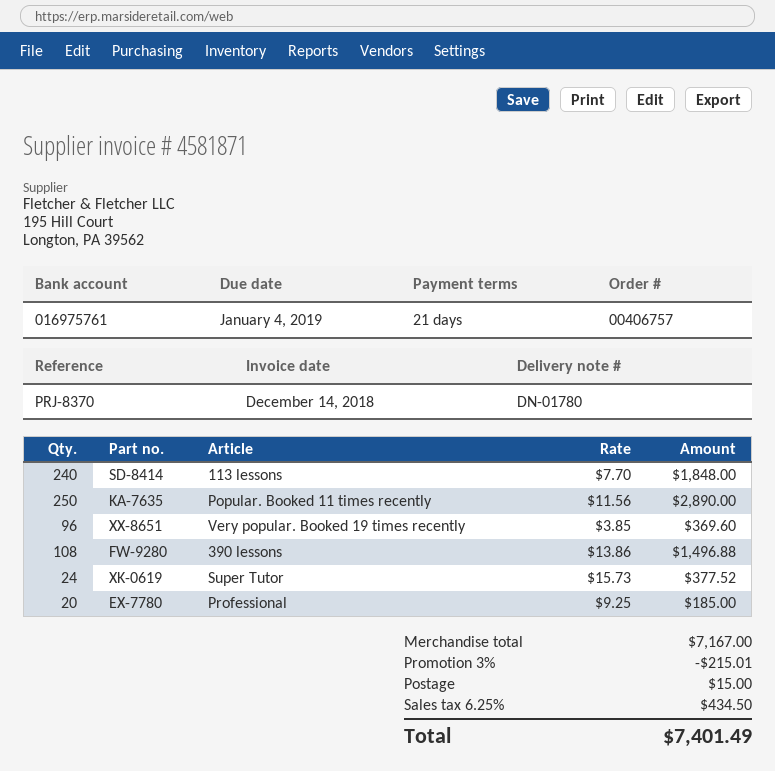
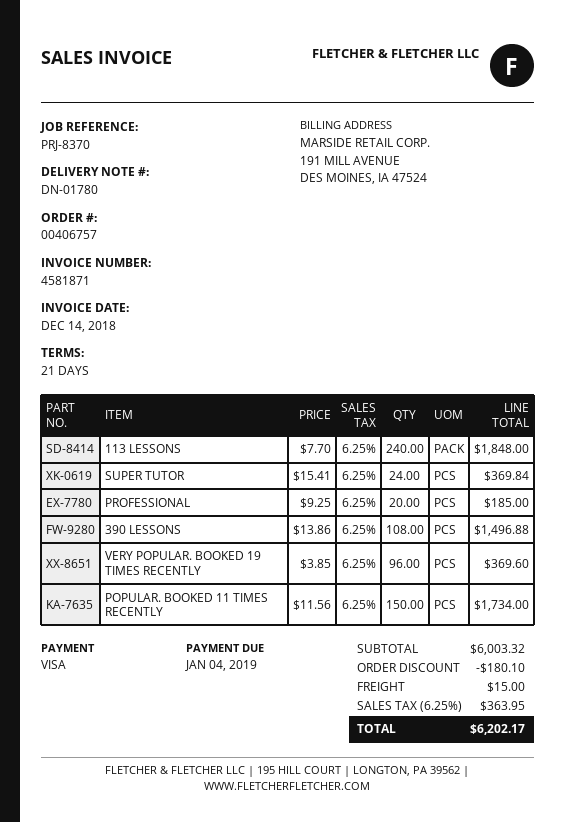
Popular. Booked 11 times recently: 250 x 11.56 = 2890.00 -> 150 x 11.56 = 1734.00
Super Tutor: 24 x 15.73 = 377.52 -> 24 x 15.41 = 369.84
subtotal: 7167.00 -> 6003.32
discount: 215.01 -> 180.10
tax: 6.25% = 434.50 -> 6.25% = 363.95
total: 7401.49 -> 6202.17

